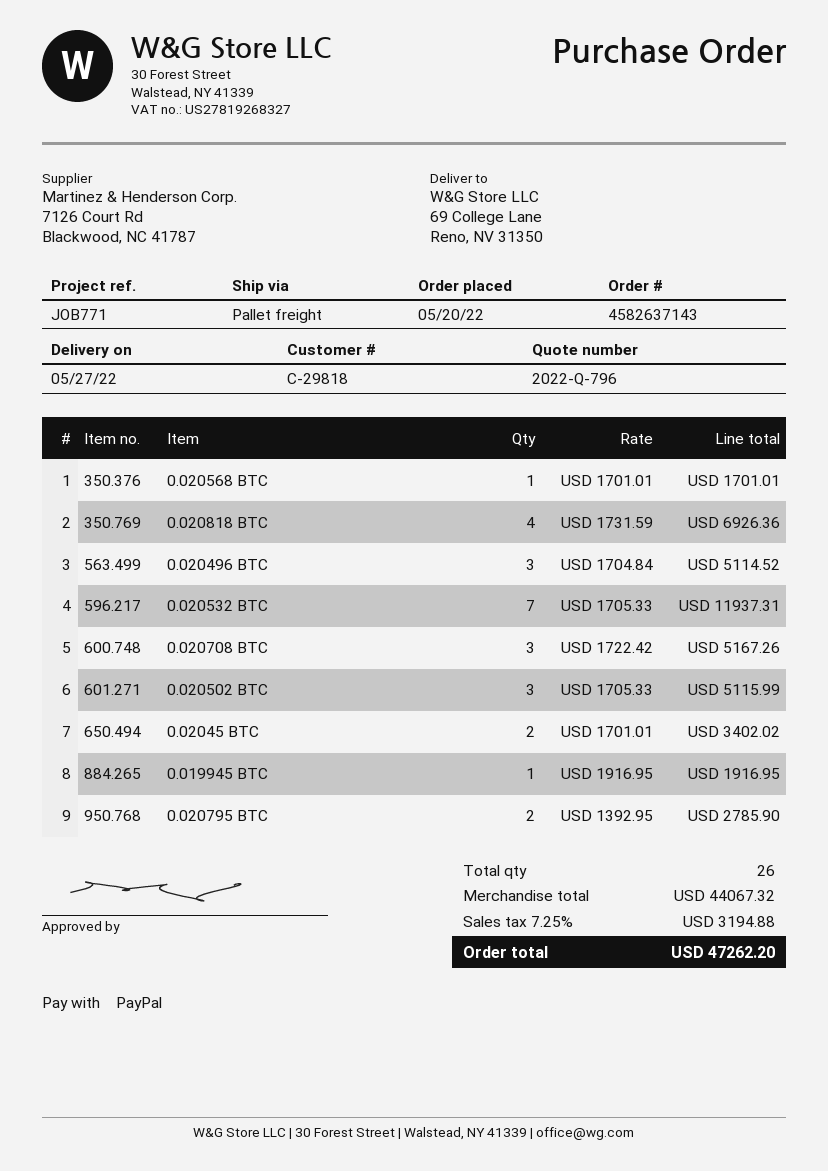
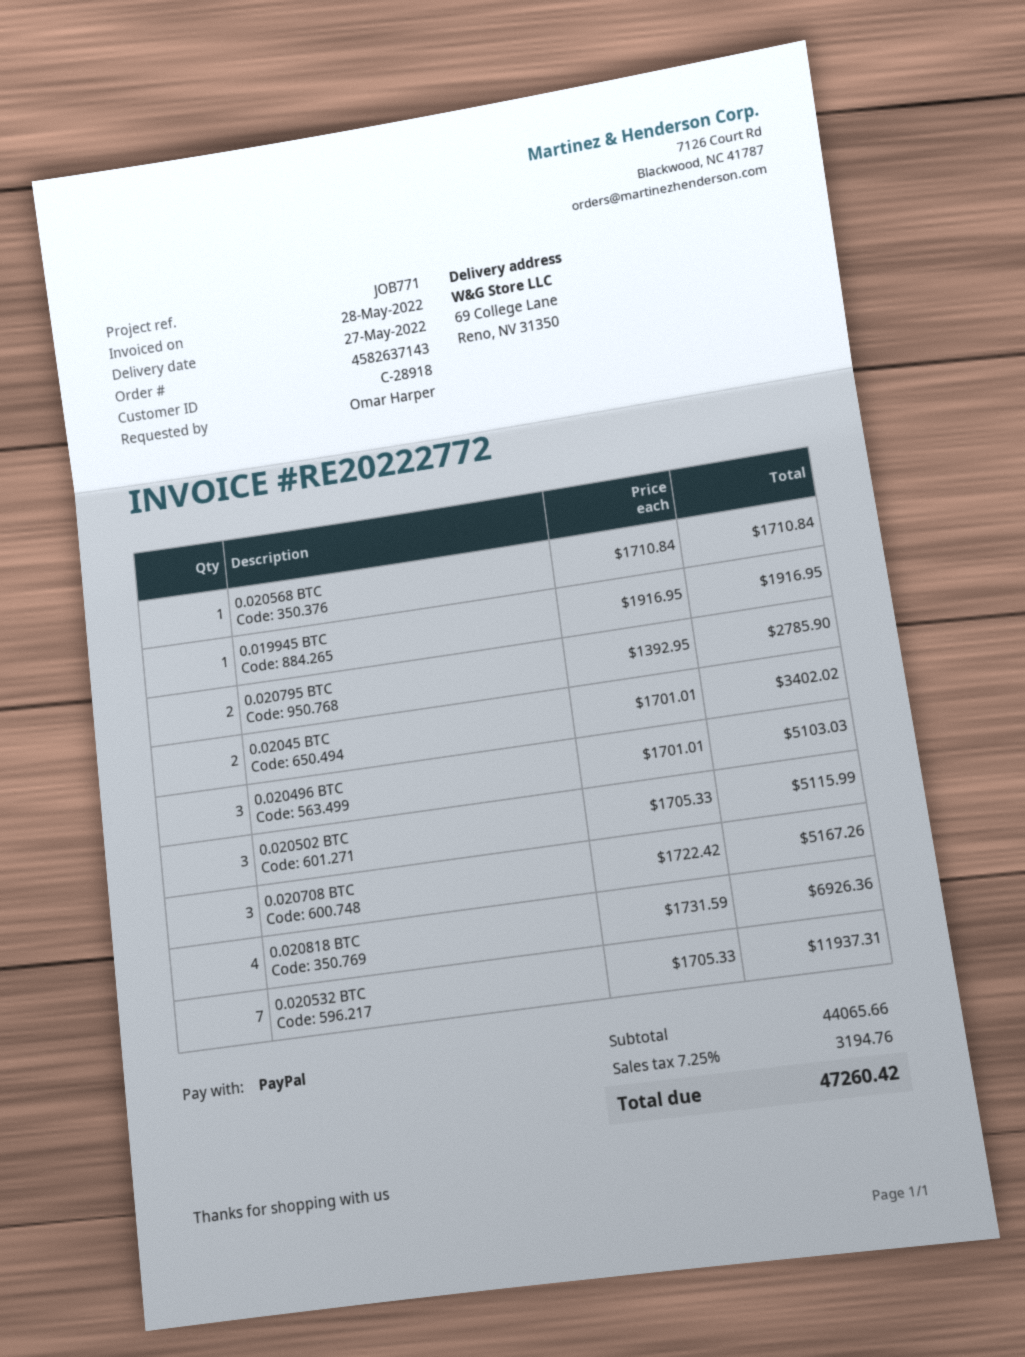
customer number: C-29818 -> C-28918
0.020568 BTC: 1 x 1701.01 = 1701.01 -> 1 x 1710.84 = 1710.84
0.020496 BTC: 3 x 1704.84 = 5114.52 -> 3 x 1701.01 = 5103.03
subtotal: 44067.32 -> 44065.66
tax: 7.25% = 3194.88 -> 7.25% = 3194.76
total: 47262.20 -> 47260.42

